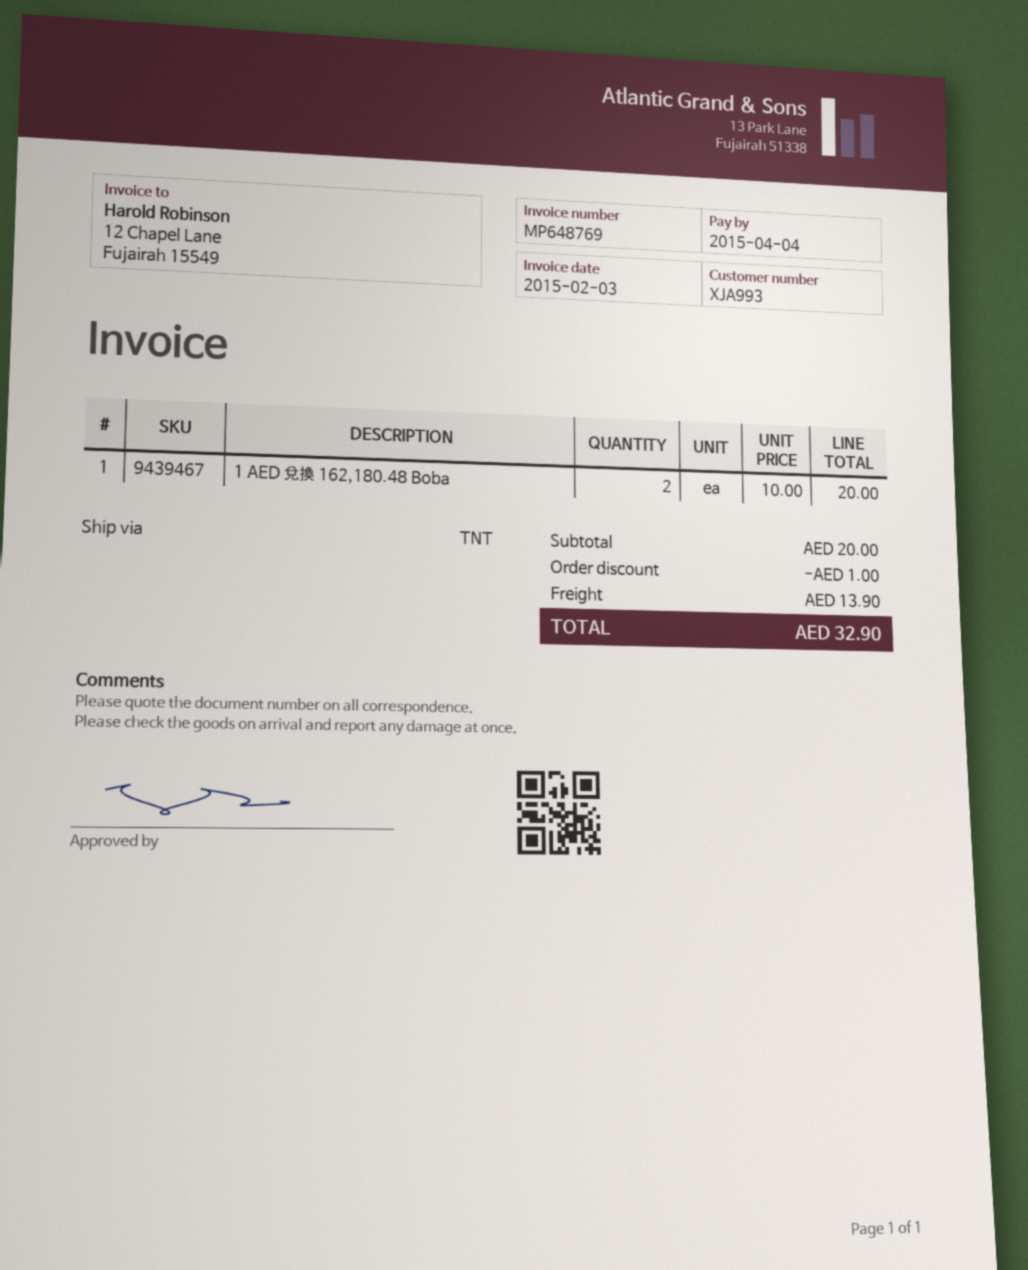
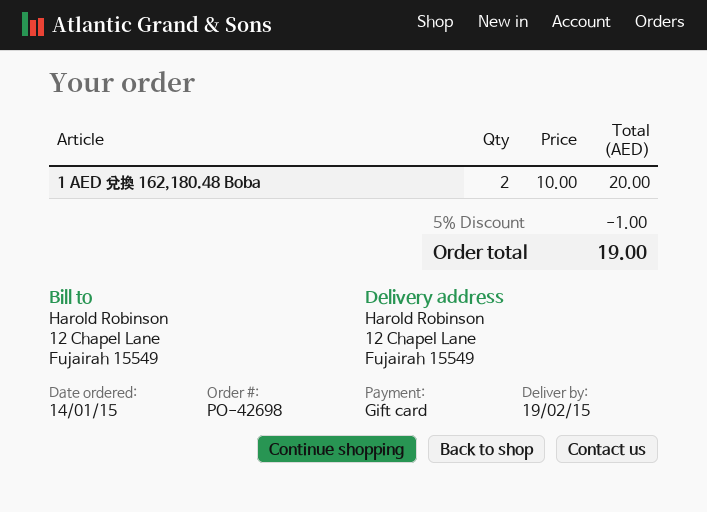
shipping: 13.90 -> none
total: 32.90 -> 19.00

